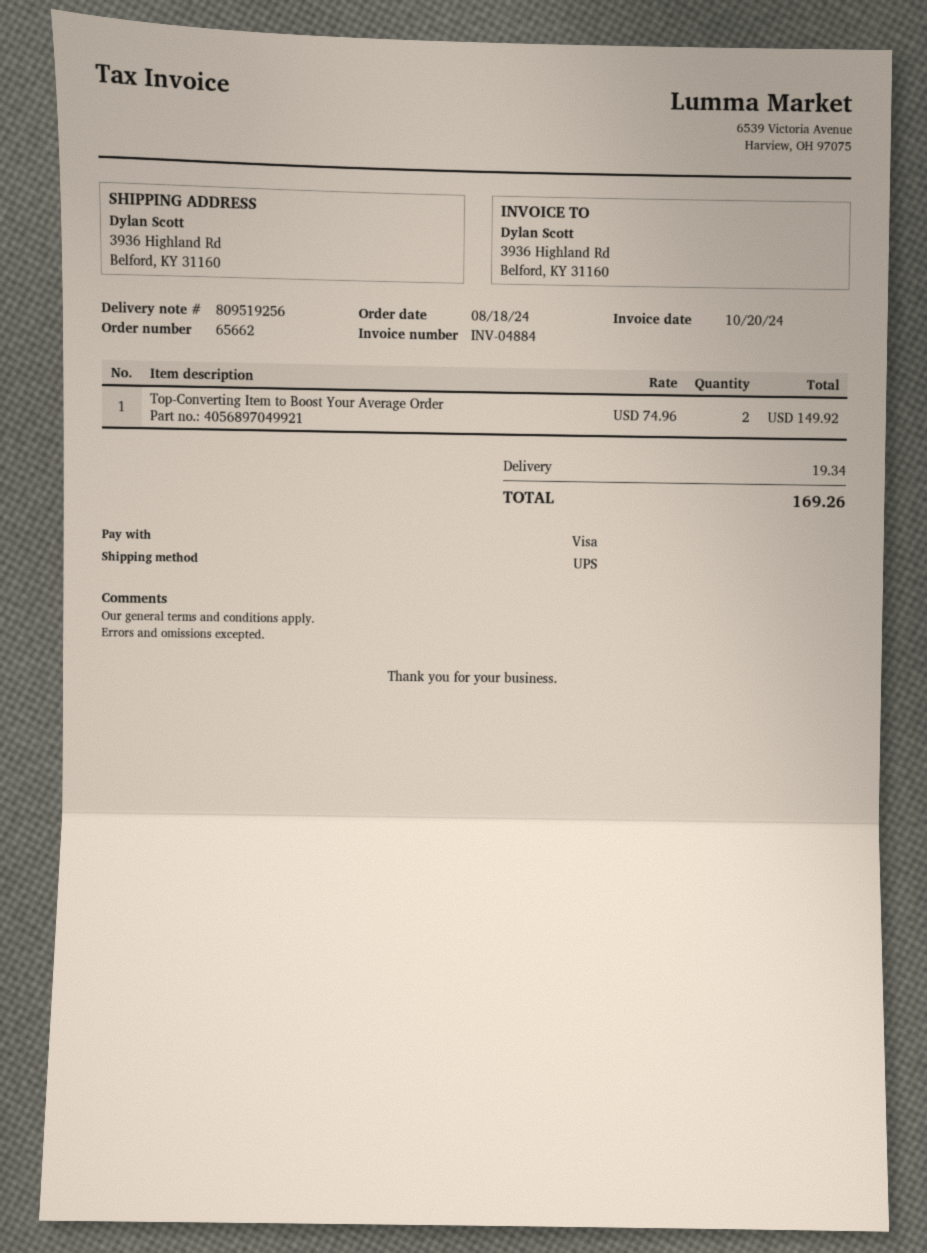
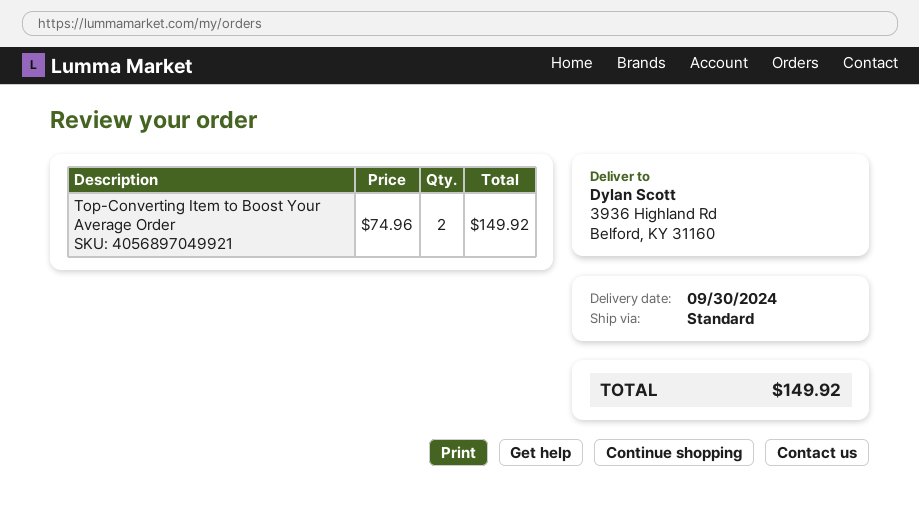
shipping method: UPS -> standard
shipping: 19.34 -> none
total: 169.26 -> 149.92

